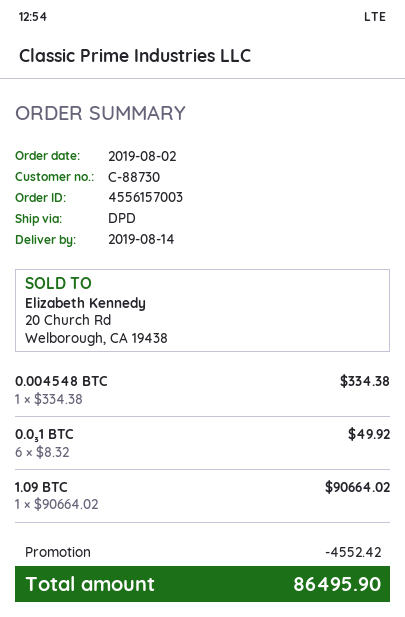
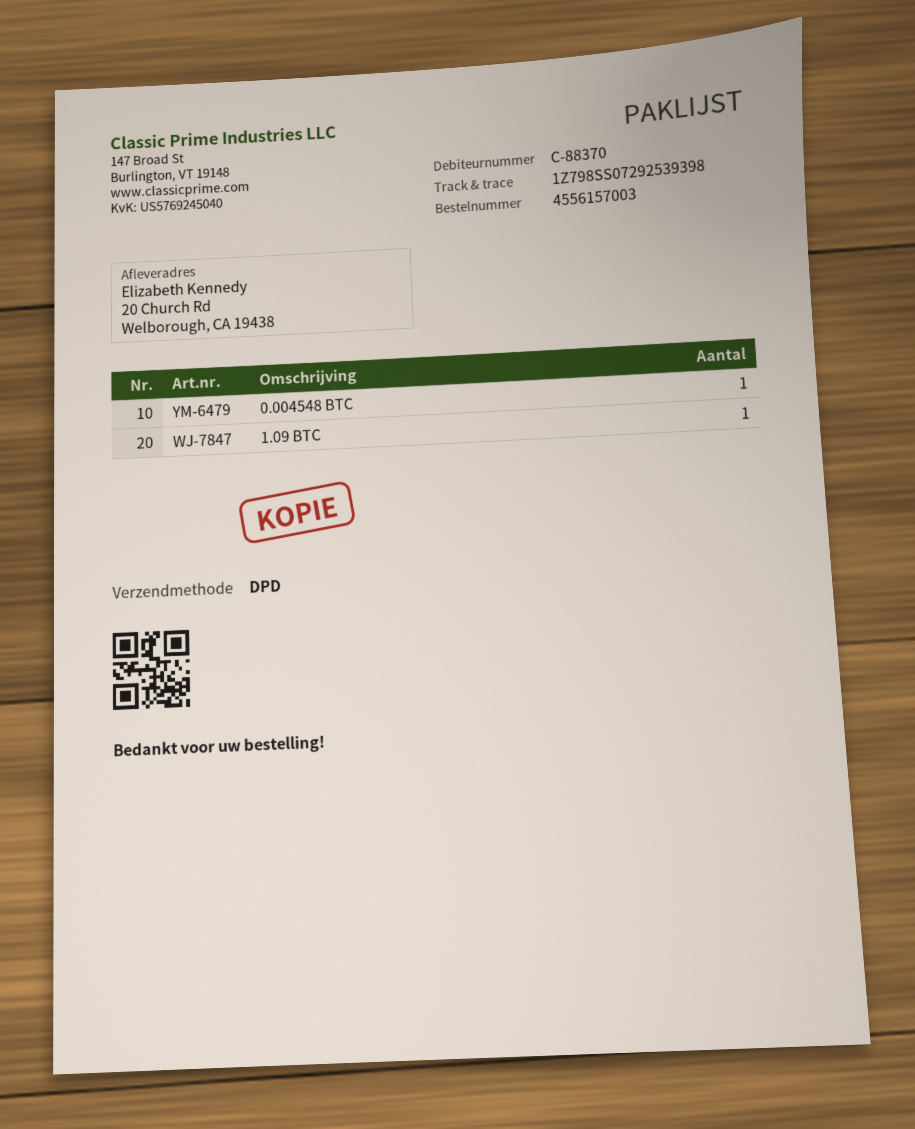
customer number: C-88730 -> C-88370
0.0₃1 BTC: 6 -> none

